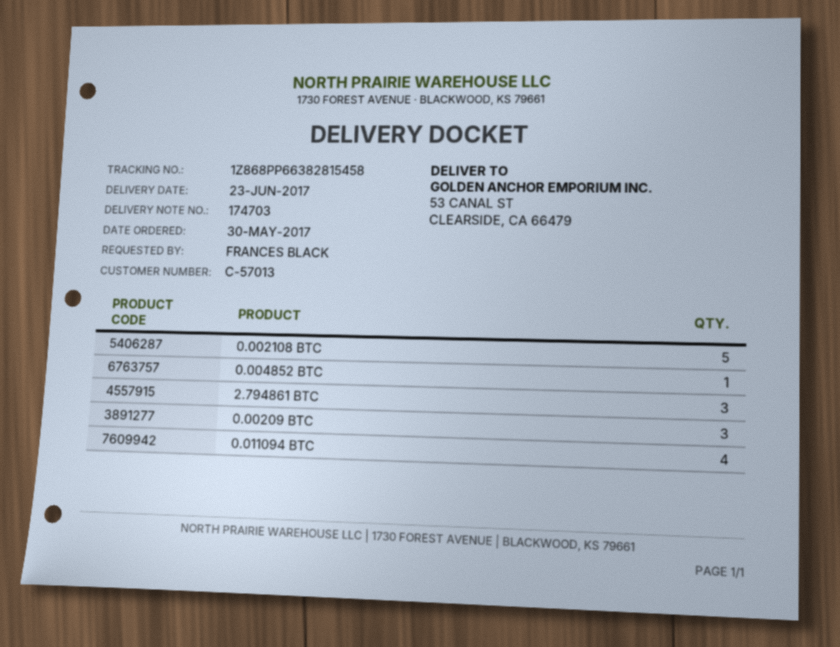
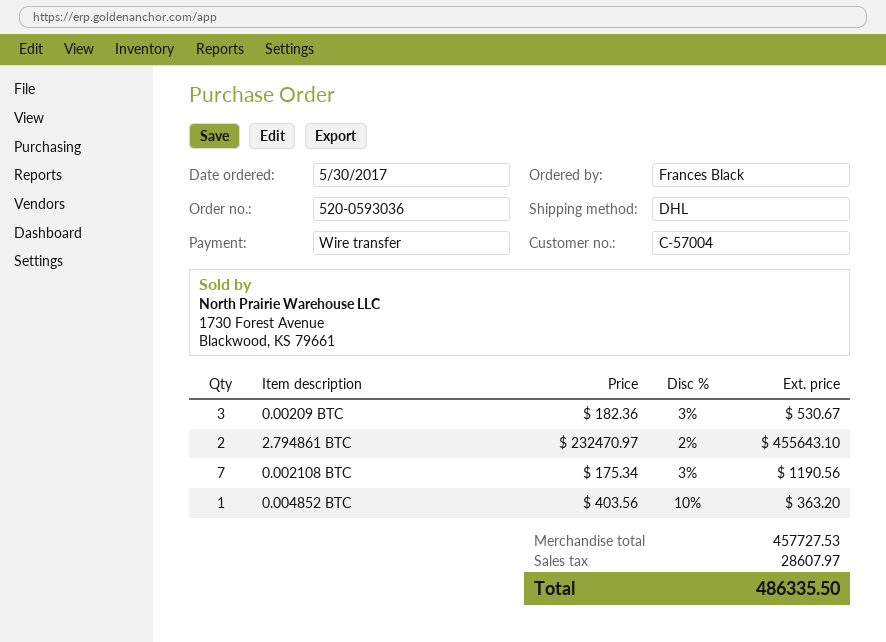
customer number: C-57013 -> C-57004
0.002108 BTC: 5 -> 7
2.794861 BTC: 3 -> 2
0.011094 BTC: 4 -> none

